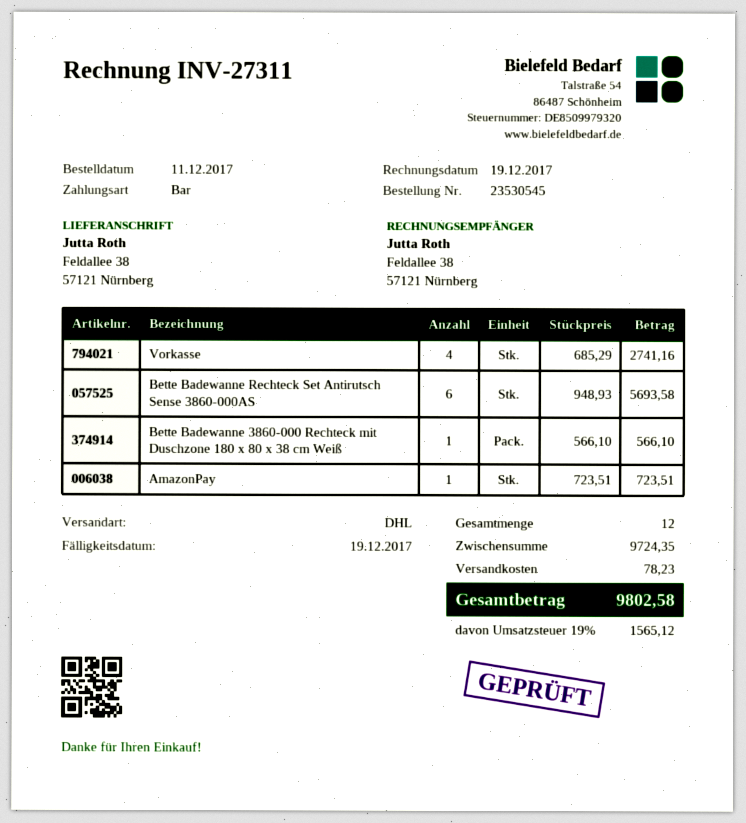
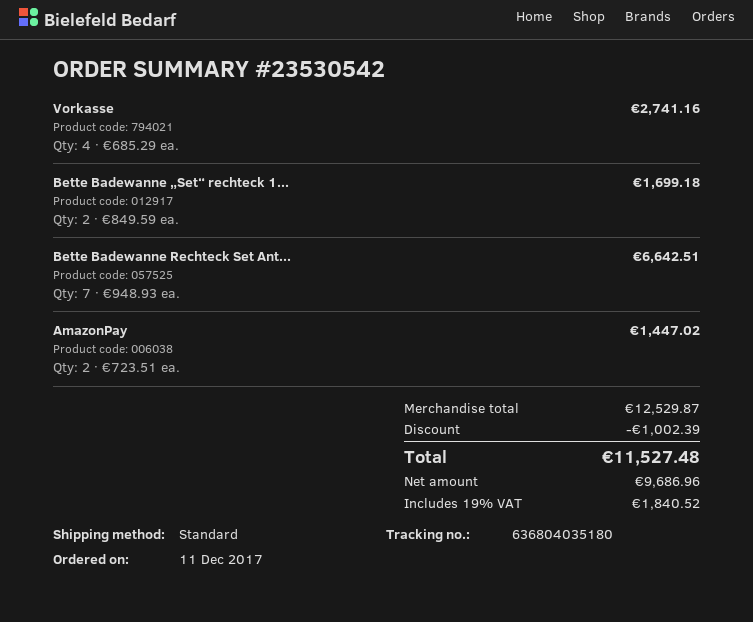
order number: 23530545 -> 23530542
shipping method: DHL -> standard
Bette Badewanne Rechteck Set Antirutsch Sense 3860-000AS: 6 x 948.93 = 5693.58 -> 7 x 948.93 = 6642.51
Bette Badewanne 3860-000 Rechteck mit Duschzone 180 x 80 x 38 cm Weiß: 1 x 566.10 = 566.10 -> none
AmazonPay: 1 x 723.51 = 723.51 -> 2 x 723.51 = 1447.02
Bette Badewanne „Set“ rechteck 1...: none -> 2 x 849.59 = 1699.18
subtotal: 9724.35 -> 12529.87
discount: none -> 1002.39
shipping: 78.23 -> none
tax: 19% = 1565.12 -> 19% = 1840.52
total: 9802.58 -> 11527.48

